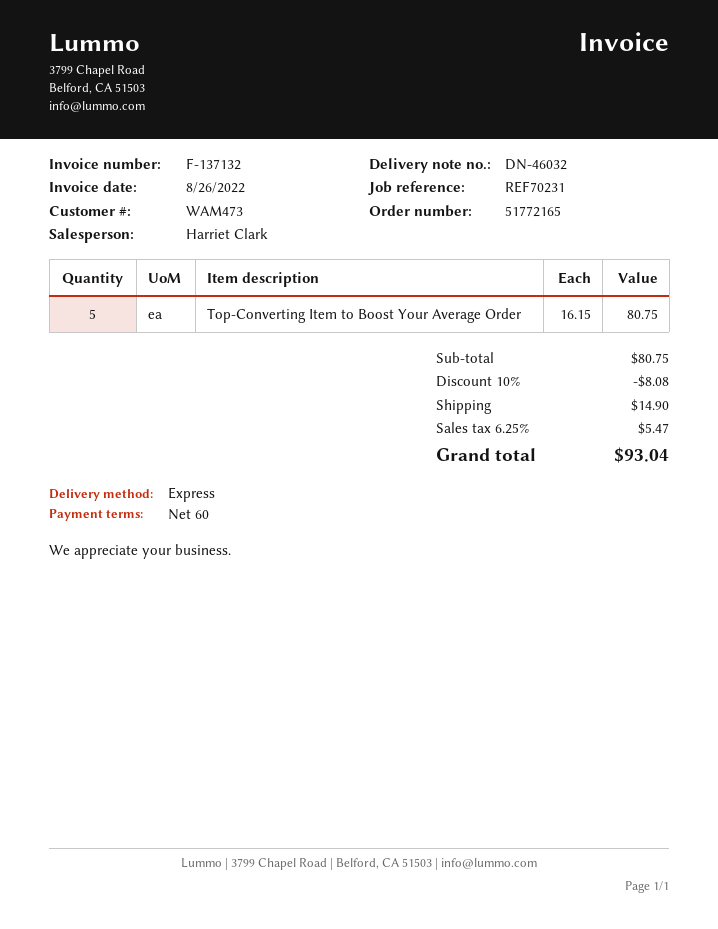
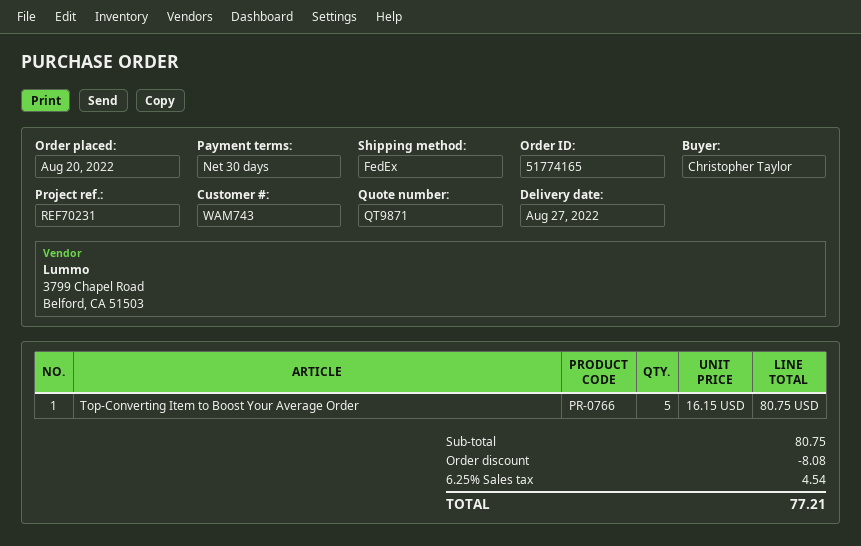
order number: 51772165 -> 51774165
payment terms: 60 days -> 30 days
customer number: WAM473 -> WAM743
shipping method: express -> FedEx
shipping: 14.90 -> none
tax: 6.25% = 5.47 -> 6.25% = 4.54
total: 93.04 -> 77.21

